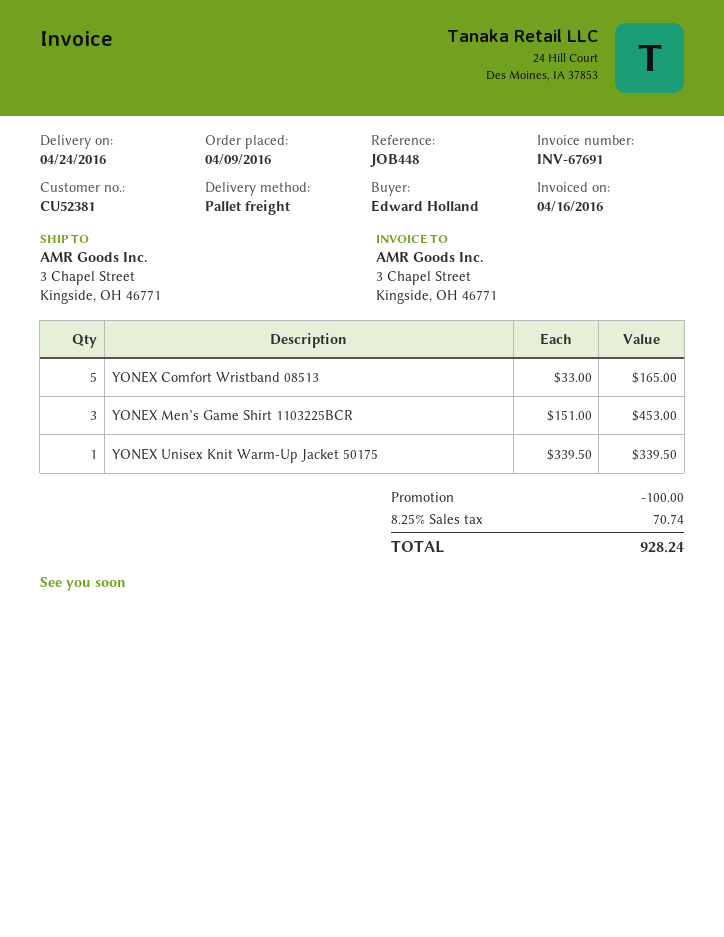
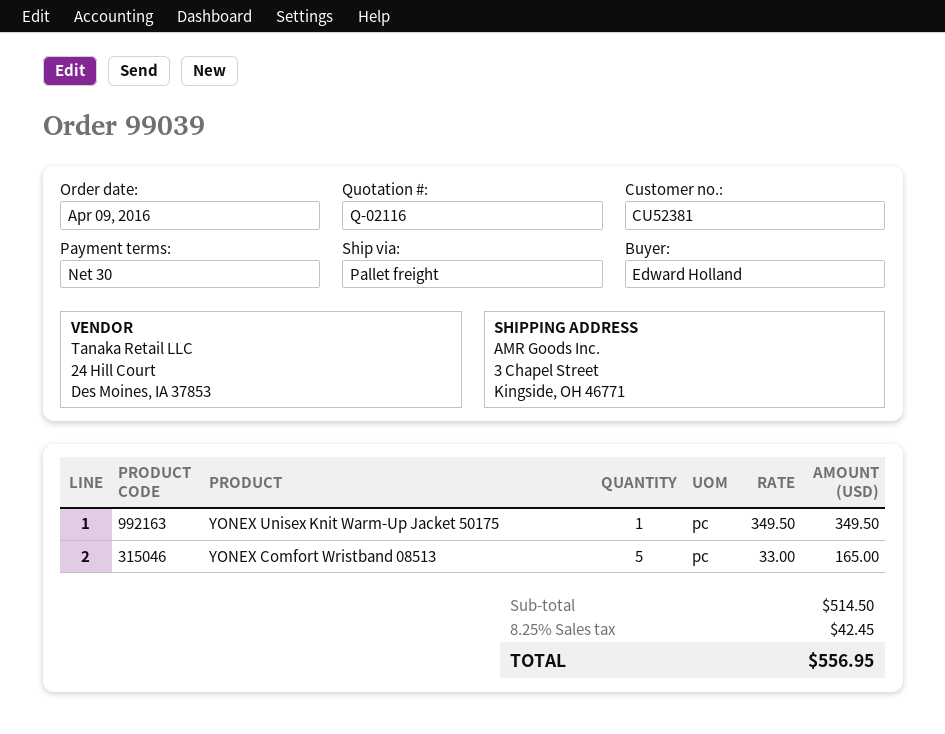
YONEX Men’s Game Shirt 1103225BCR: 3 x 151.00 = 453.00 -> none
YONEX Unisex Knit Warm-Up Jacket 50175: 1 x 339.50 = 339.50 -> 1 x 349.50 = 349.50
discount: 100.00 -> none
tax: 8.25% = 70.74 -> 8.25% = 42.45
total: 928.24 -> 556.95

